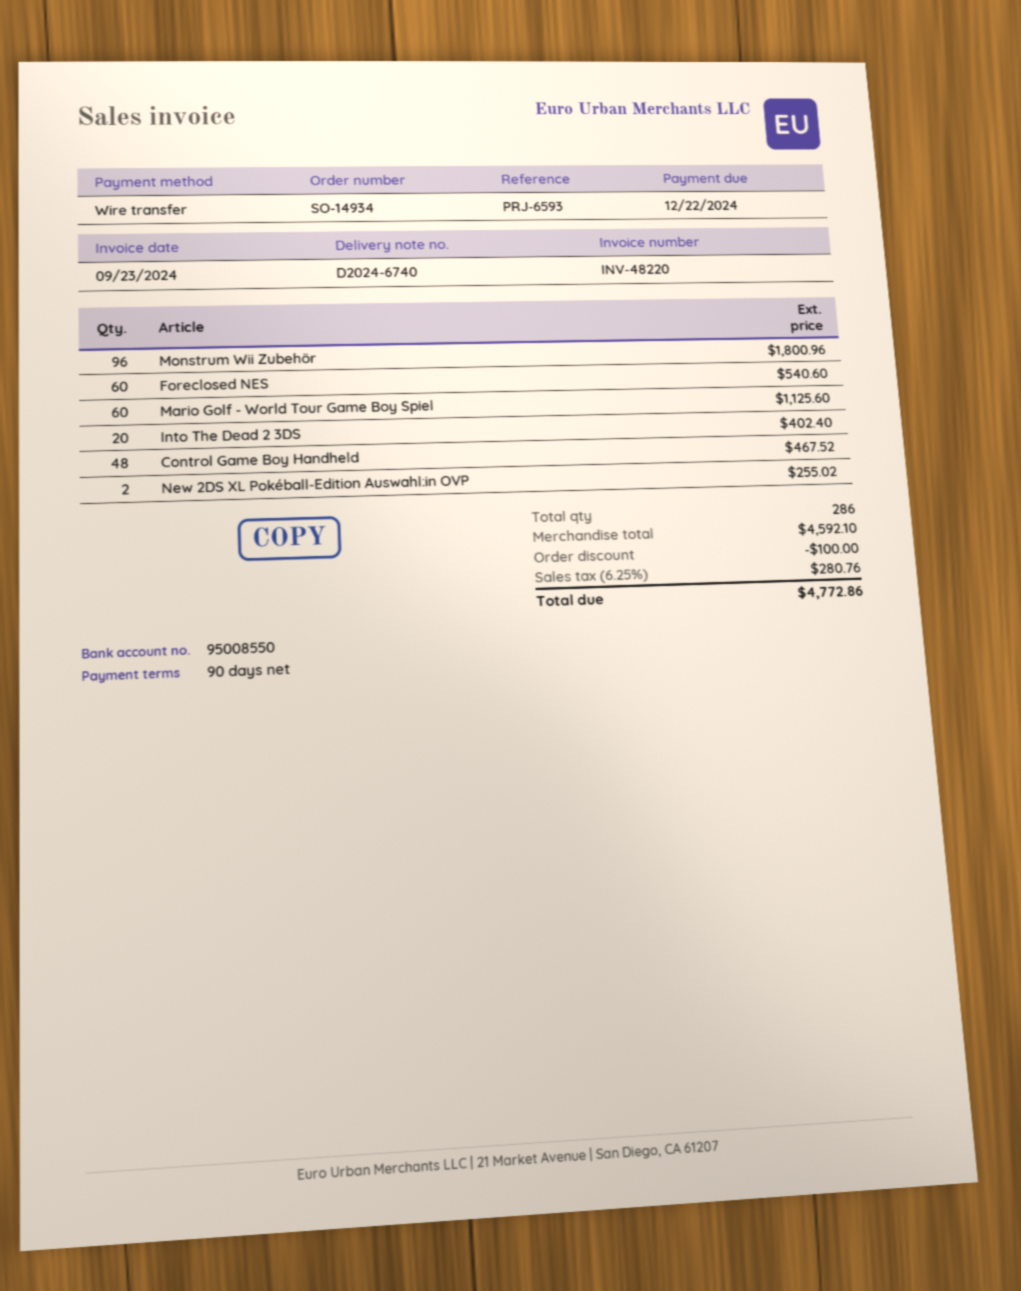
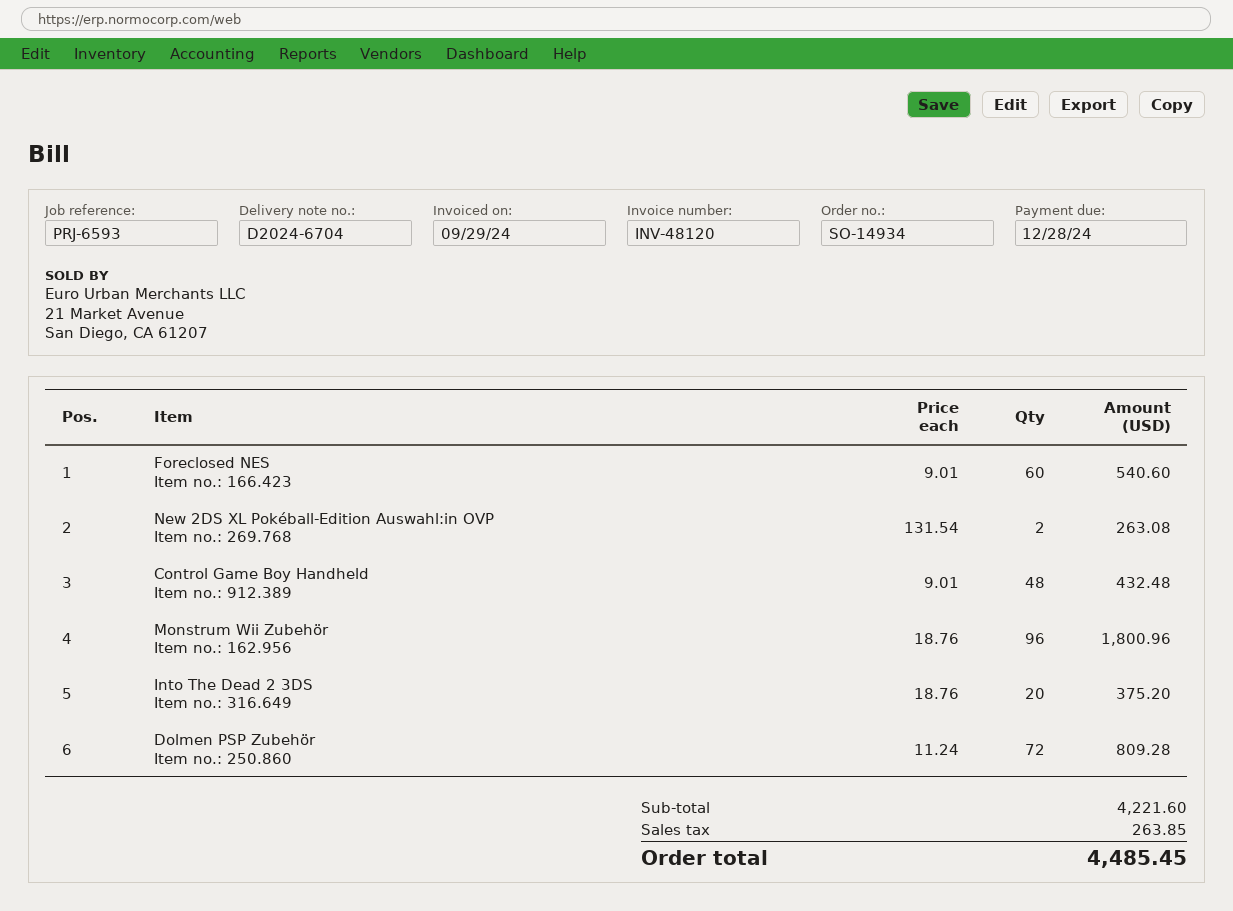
delivery note number: D2024-6740 -> D2024-6704
invoice number: INV-48220 -> INV-48120
invoice date: 2024-09-23 -> 2024-09-29
due date: 2024-12-22 -> 2024-12-28
Mario Golf - World Tour Game Boy Spiel: 60 for 1125.60 -> none
Into The Dead 2 3DS: 20 for 402.40 -> 20 for 375.20
Control Game Boy Handheld: 48 for 467.52 -> 48 for 432.48
New 2DS XL Pokéball-Edition Auswahl:in OVP: 2 for 255.02 -> 2 for 263.08
Dolmen PSP Zubehör: none -> 72 for 809.28
subtotal: 4592.10 -> 4221.60
discount: 100.00 -> none
tax: 280.76 -> 263.85
total: 4772.86 -> 4485.45

